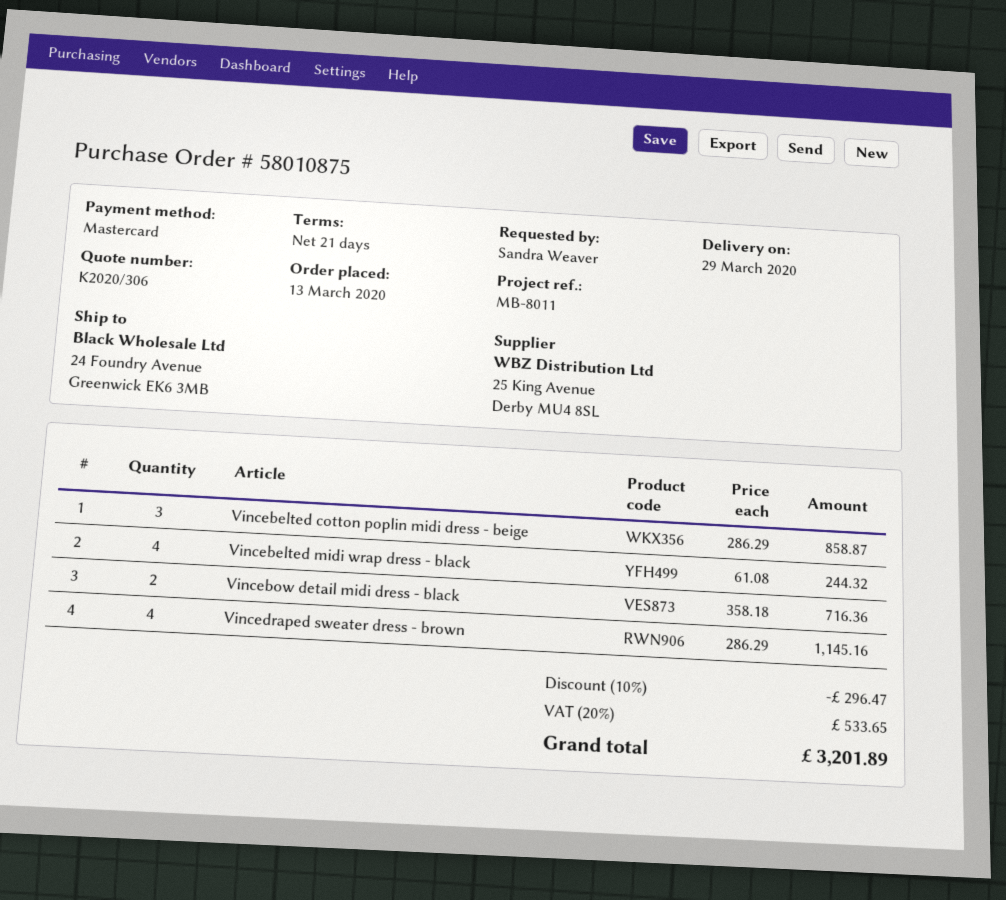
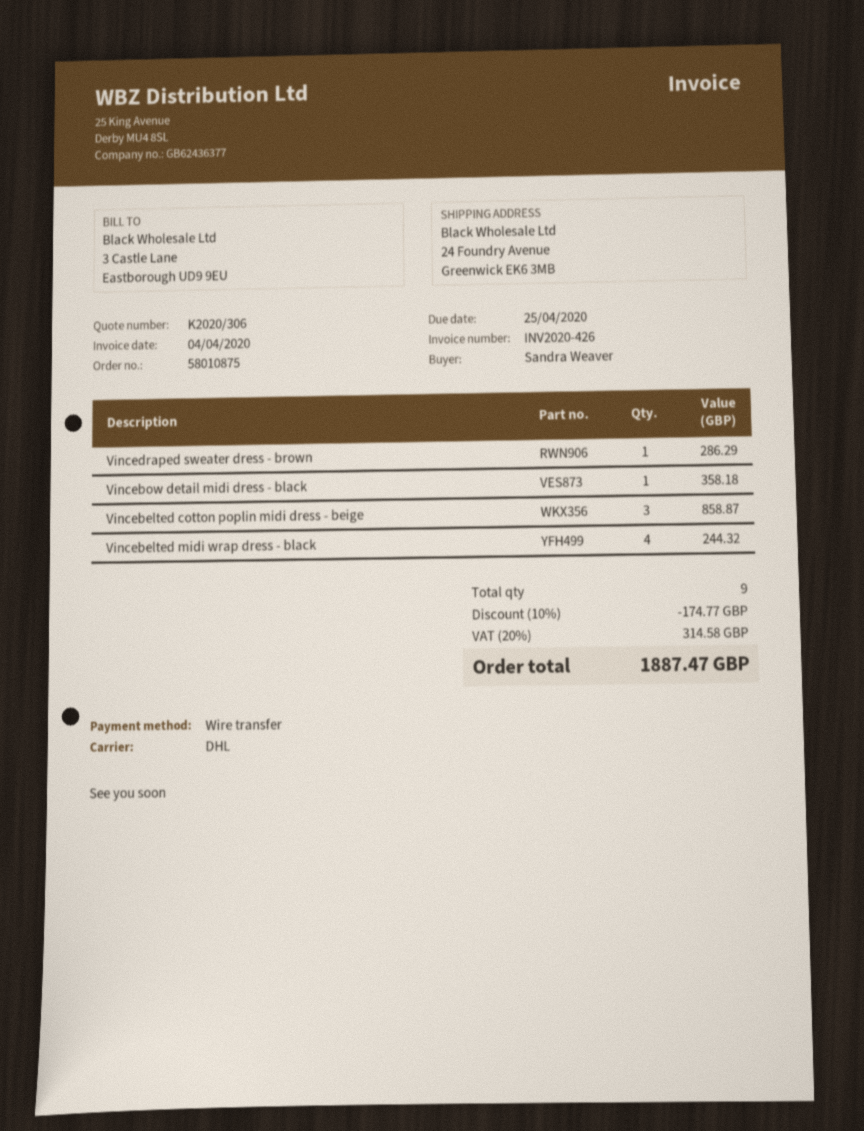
payment method: Mastercard -> bank transfer
Vincebow detail midi dress - black: 2 for 716.36 -> 1 for 358.18
Vincedraped sweater dress - brown: 4 for 1145.16 -> 1 for 286.29
discount: 10% = 296.47 -> 10% = 174.77
tax: 20% = 533.65 -> 20% = 314.58
total: 3201.89 -> 1887.47

